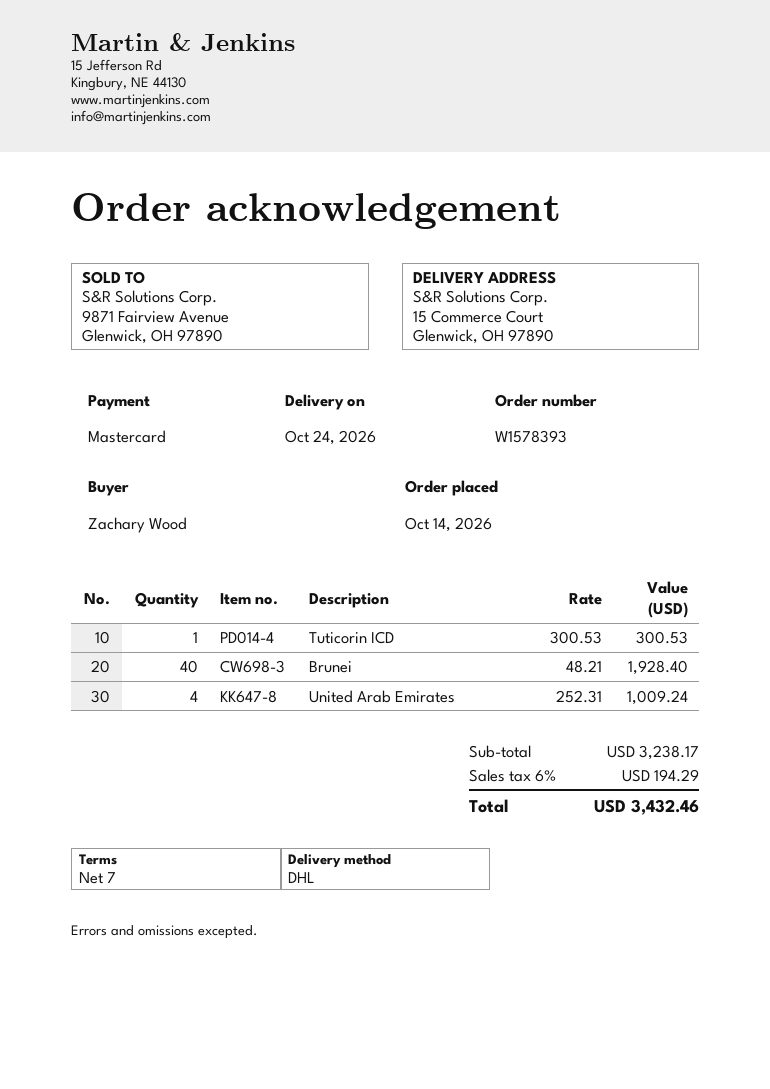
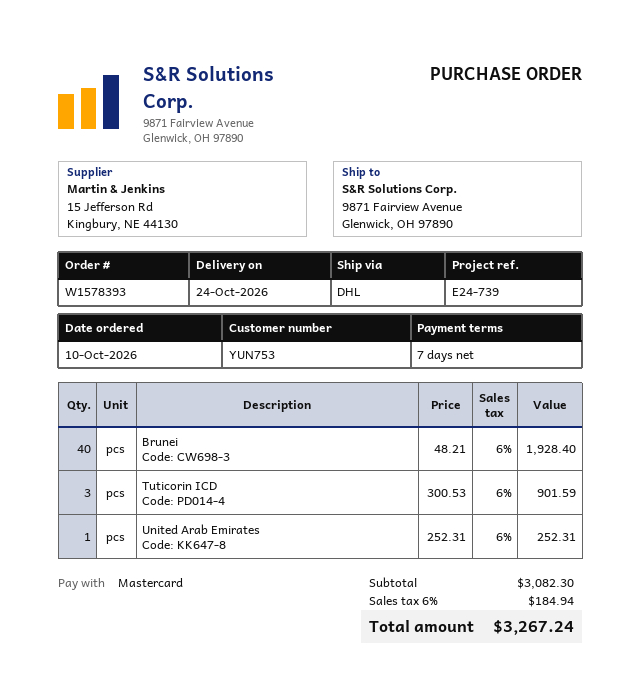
order date: 2026-10-14 -> 2026-10-10
ship to: 15 Commerce Court, Glenwick, OH 97890 -> 9871 Fairview Avenue, Glenwick, OH 97890
Tuticorin ICD: 1 x 300.53 = 300.53 -> 3 x 300.53 = 901.59
United Arab Emirates: 4 x 252.31 = 1009.24 -> 1 x 252.31 = 252.31
subtotal: 3238.17 -> 3082.30
tax: 6% = 194.29 -> 6% = 184.94
total: 3432.46 -> 3267.24

